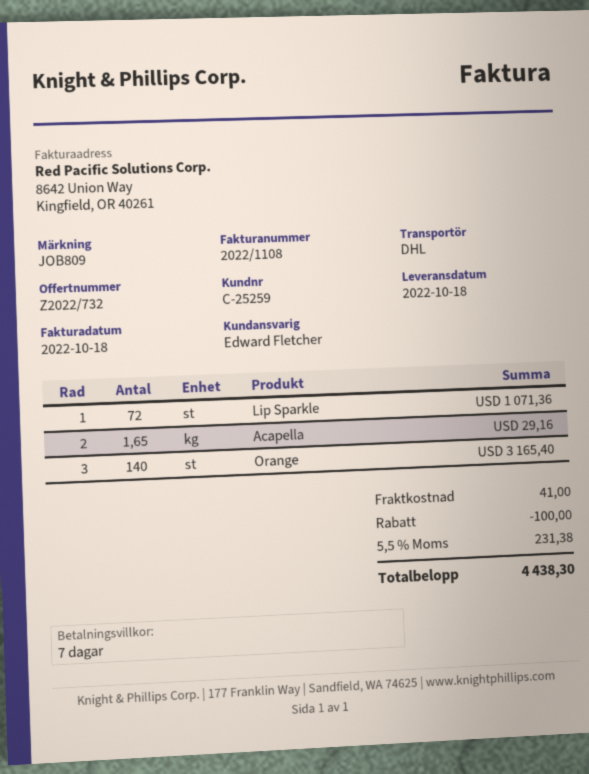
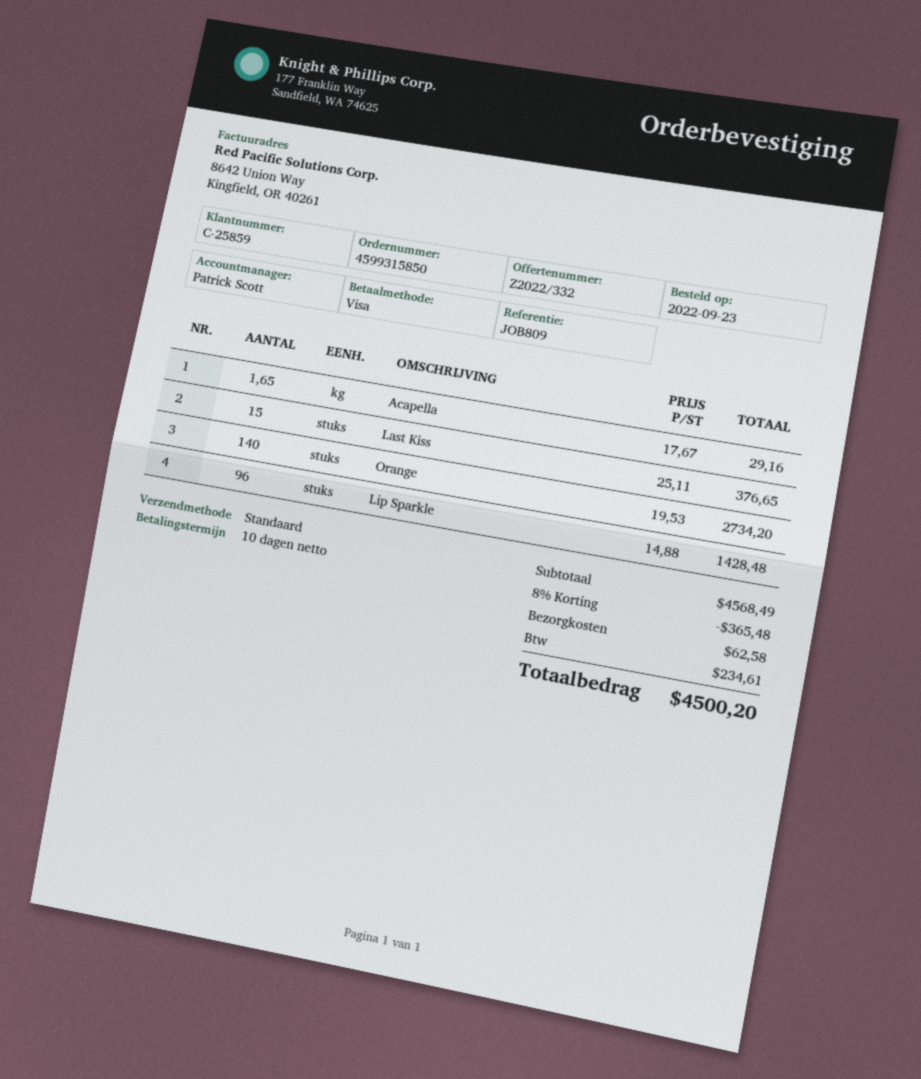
quote number: Z2022/732 -> Z2022/332
payment terms: 7 days -> 10 days
customer number: C-25259 -> C-25859
sales rep: Edward Fletcher -> Patrick Scott
shipping method: DHL -> standard
Lip Sparkle: 72 for 1071.36 -> 96 for 1428.48
Orange: 140 for 3165.40 -> 140 for 2734.20
Last Kiss: none -> 15 for 376.65
discount: 100.00 -> 365.48
shipping: 41.00 -> 62.58
tax: 231.38 -> 234.61
total: 4438.30 -> 4500.20

